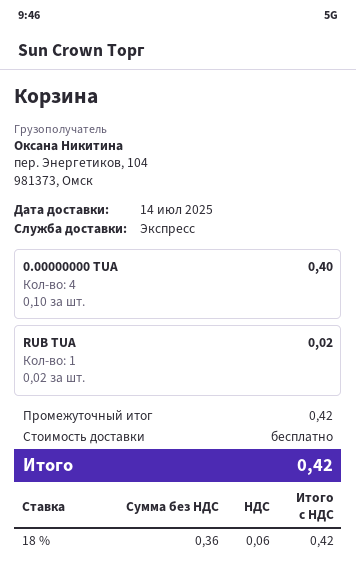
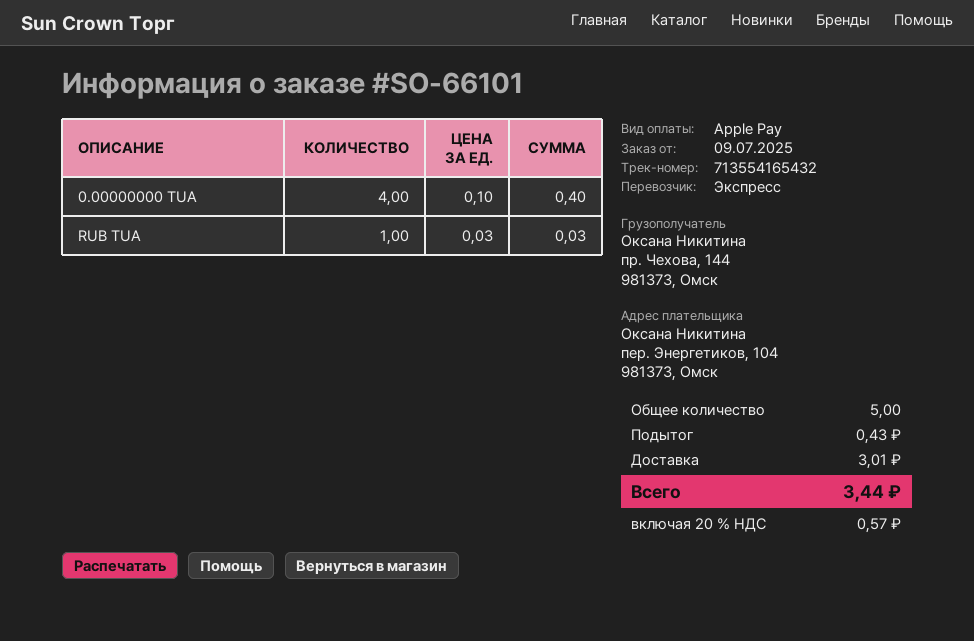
ship to: пер. Энергетиков, 104, 981373, Омск -> пр. Чехова, 144, 981373, Омск
RUB TUA: 1 x 0.02 = 0.02 -> 1 x 0.03 = 0.03
subtotal: 0.42 -> 0.43
shipping: 0.00 -> 3.01
tax: 18% = 0.06 -> 20% = 0.57
total: 0.42 -> 3.44

